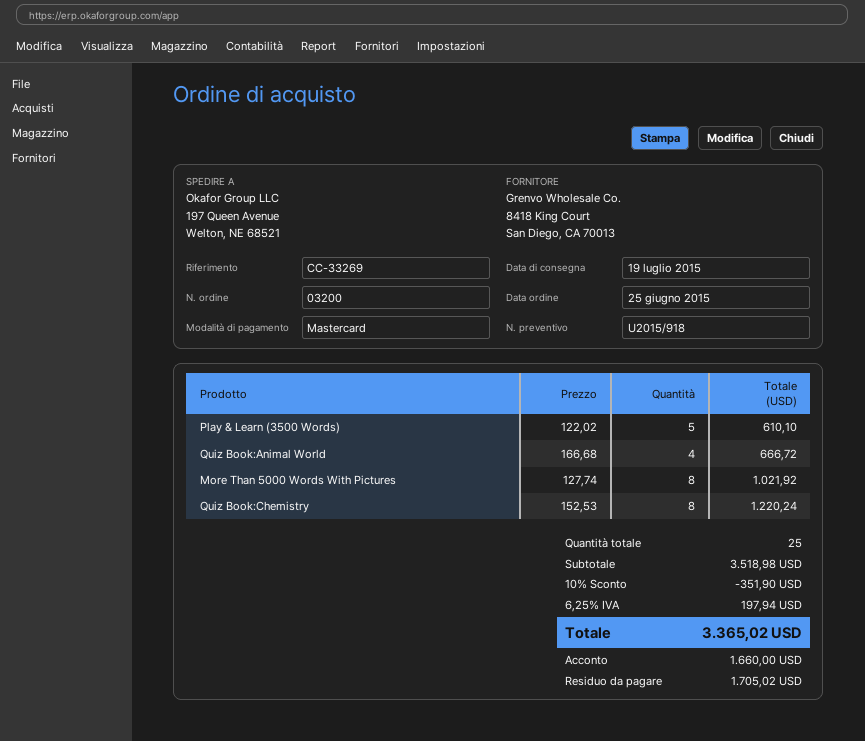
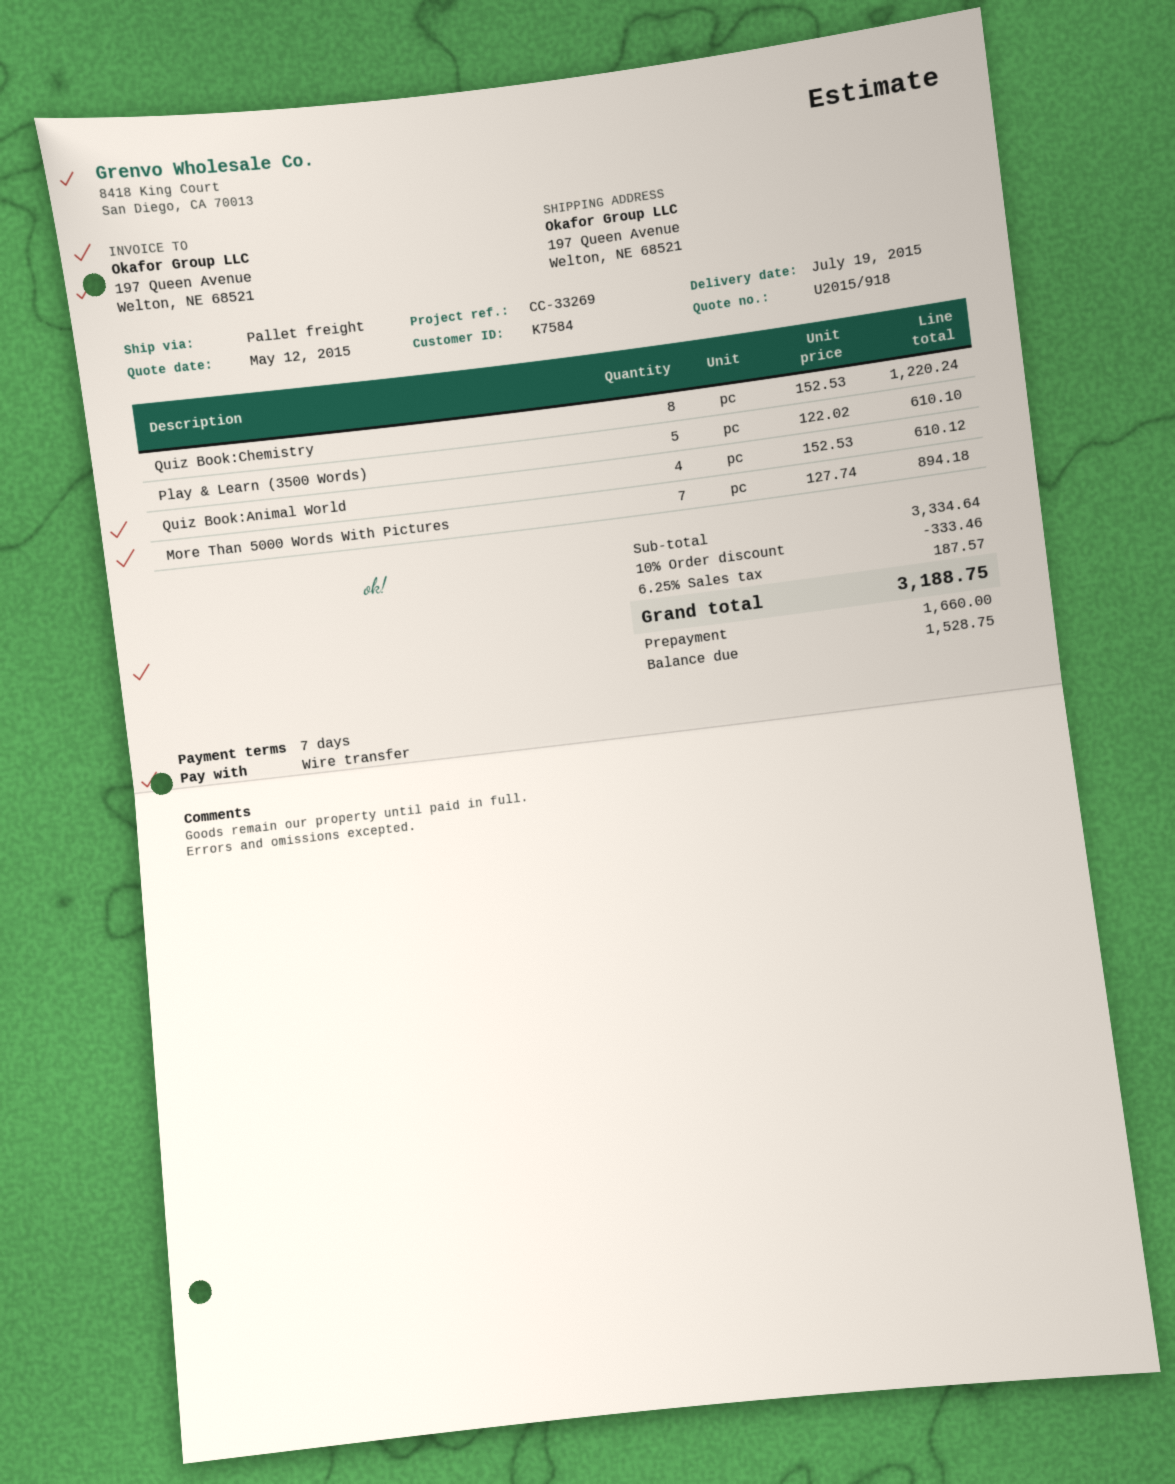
payment method: Mastercard -> bank transfer
Quiz Book:Animal World: 4 x 166.68 = 666.72 -> 4 x 152.53 = 610.12
More Than 5000 Words With Pictures: 8 x 127.74 = 1021.92 -> 7 x 127.74 = 894.18
subtotal: 3518.98 -> 3334.64
discount: 10% = 351.90 -> 10% = 333.46
tax: 6.25% = 197.94 -> 6.25% = 187.57
total: 3365.02 -> 3188.75
balance: 1705.02 -> 1528.75

